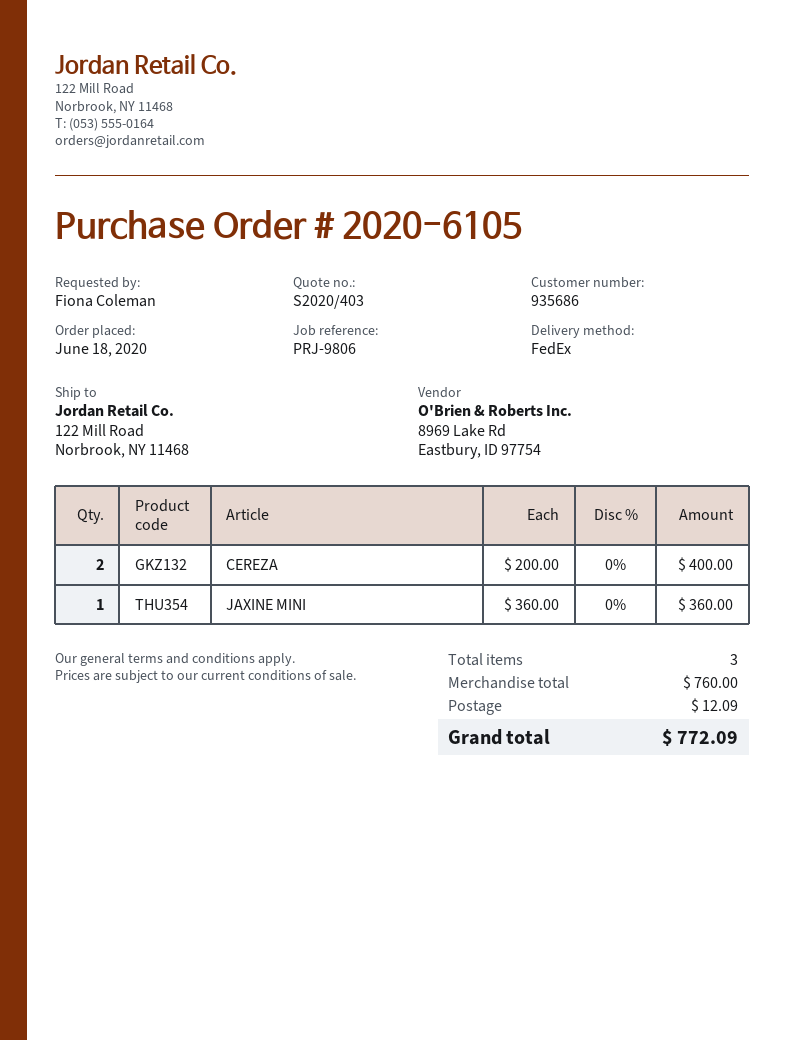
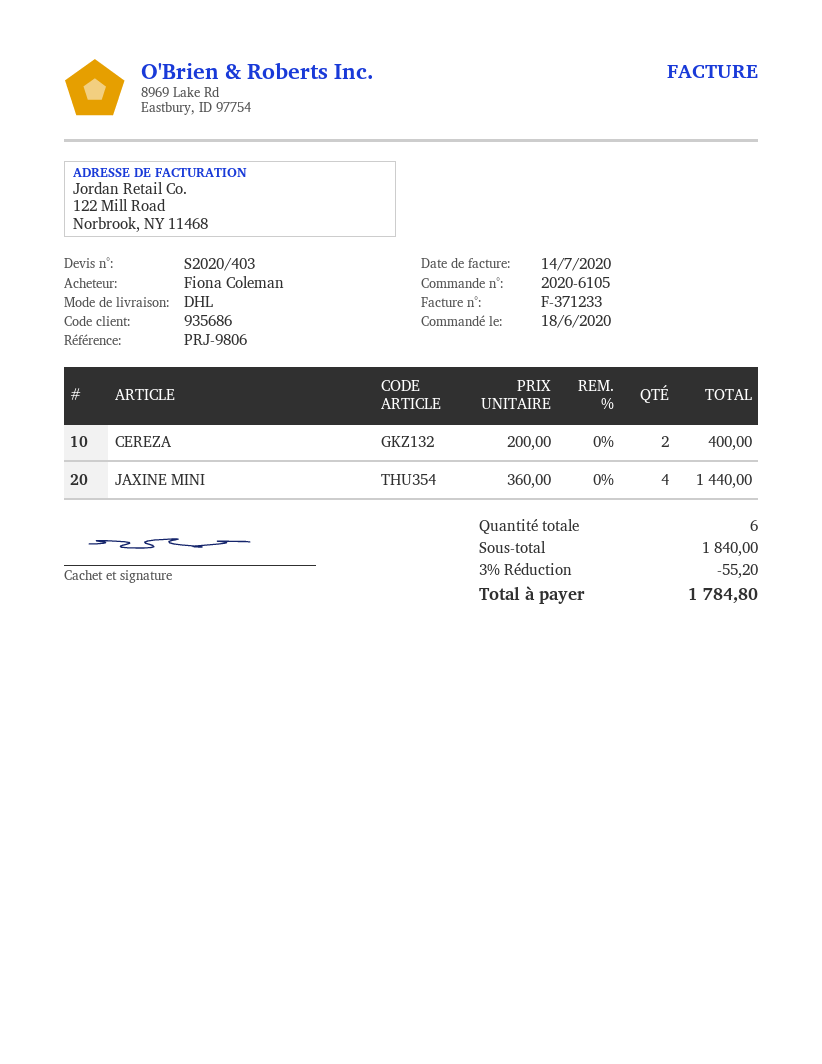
shipping method: FedEx -> DHL
JAXINE MINI: 1 x 360.00 = 360.00 -> 4 x 360.00 = 1440.00
total quantity: 3 -> 6
subtotal: 760.00 -> 1840.00
discount: none -> 3% = 55.20
shipping: 12.09 -> none
total: 772.09 -> 1784.80

